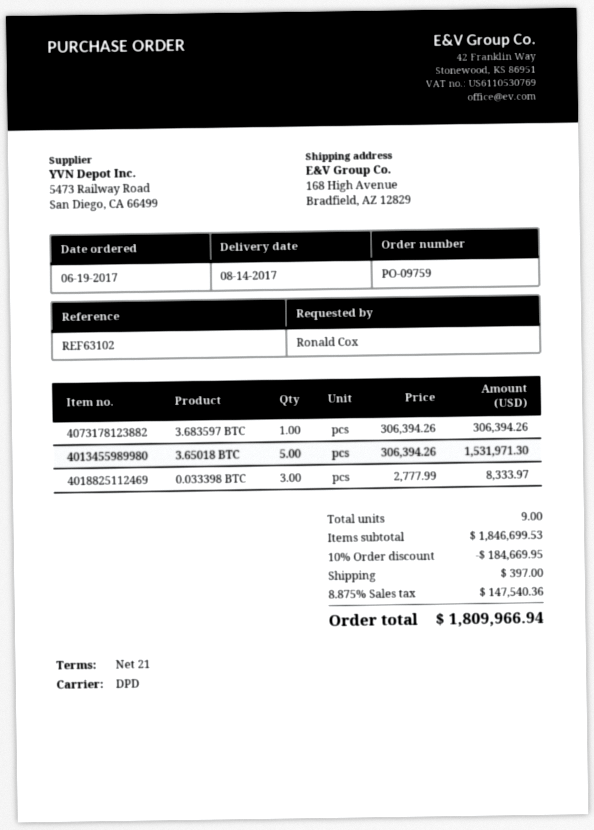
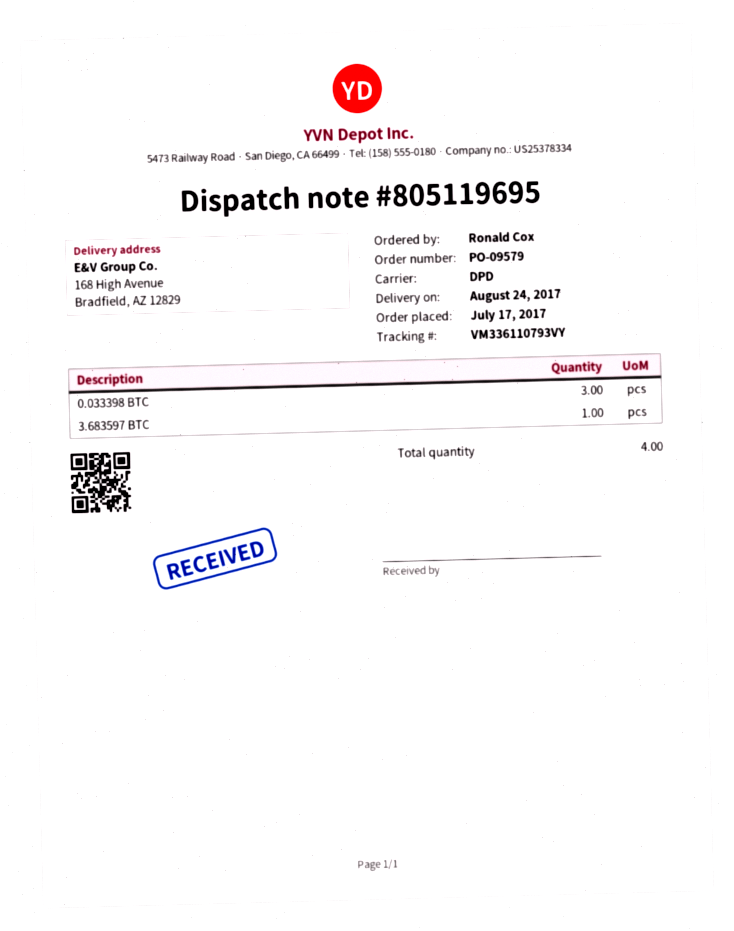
order number: PO-09759 -> PO-09579
order date: 2017-06-19 -> 2017-07-17
delivery date: 2017-08-14 -> 2017-08-24
3.65018 BTC: 5 -> none
total quantity: 9 -> 4

